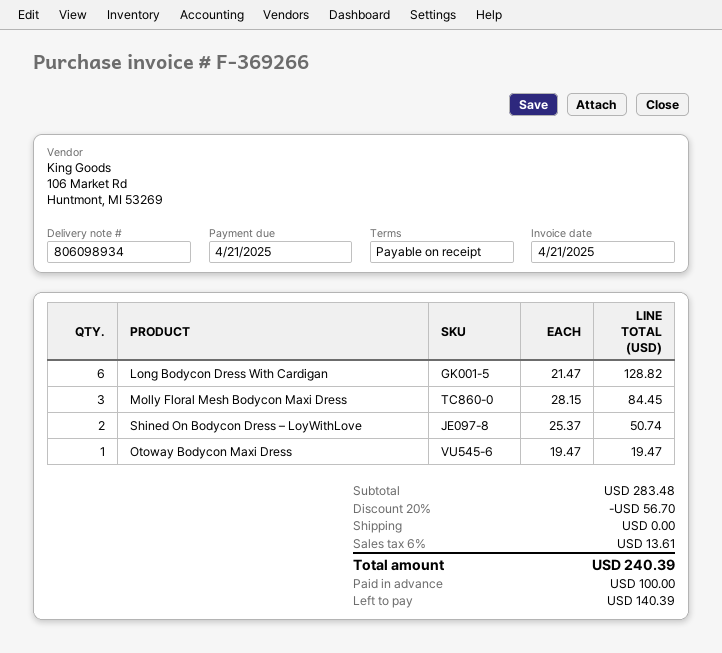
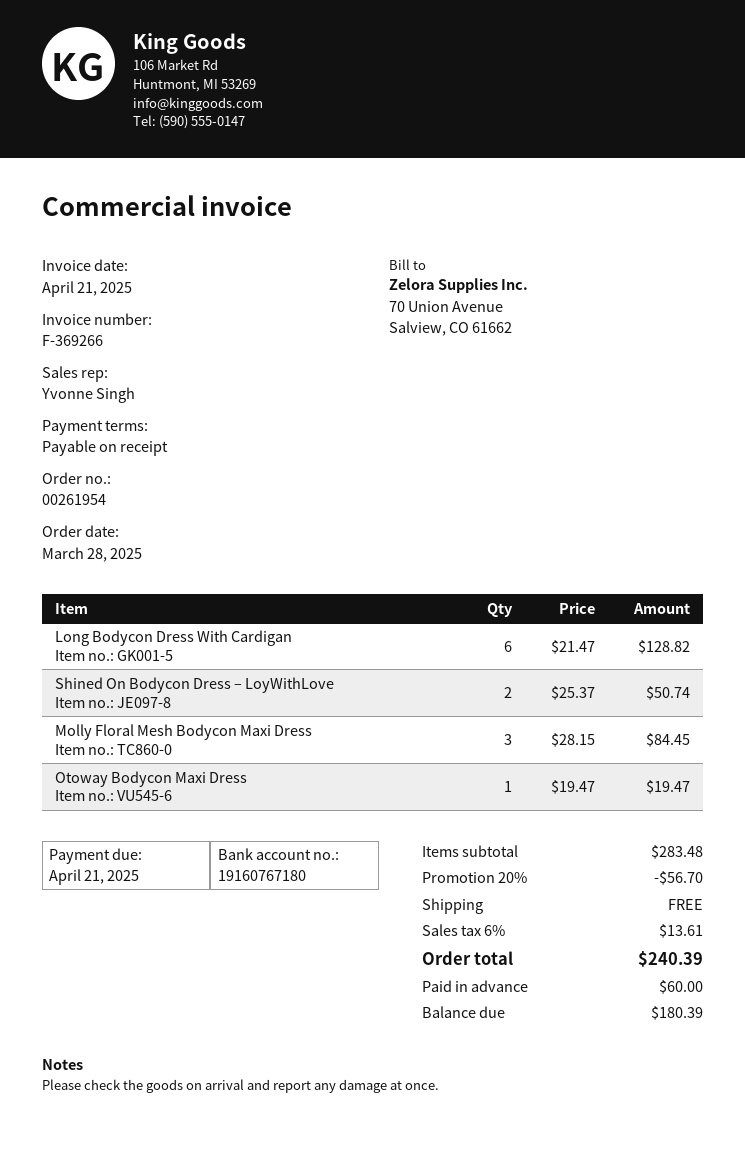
deposit: 100.00 -> 60.00
balance: 140.39 -> 180.39

